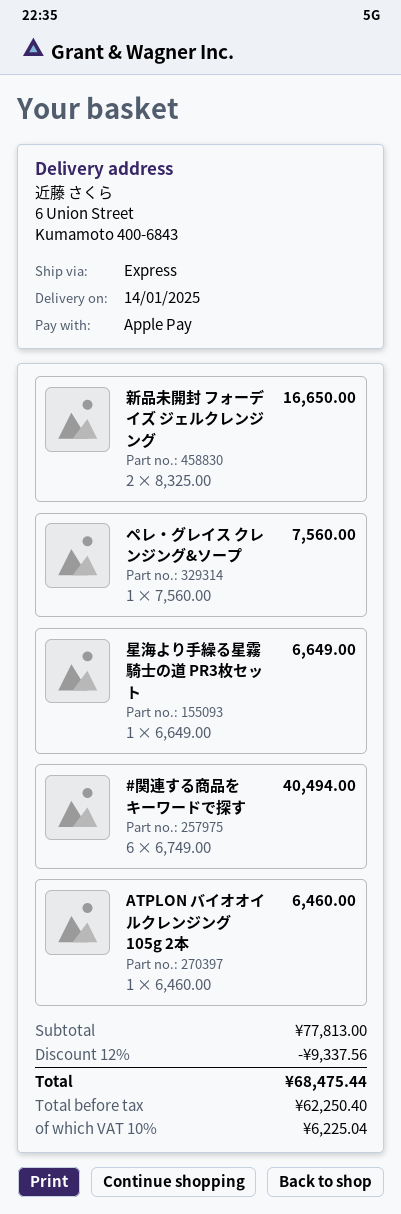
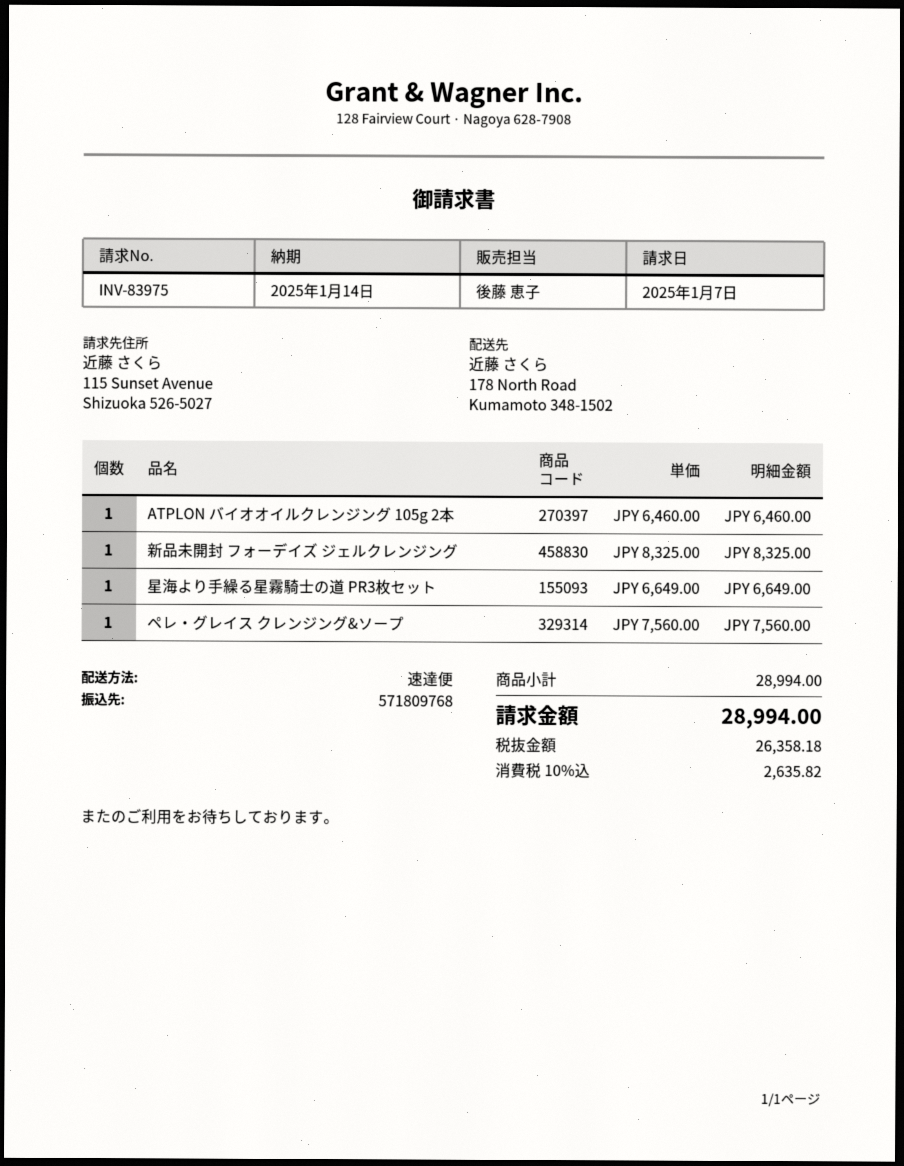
ship to: 6 Union Street, Kumamoto 400-6843 -> 178 North Road, Kumamoto 348-1502
新品未開封 フォーデイズ ジェルクレンジング: 2 x 8325.00 = 16650.00 -> 1 x 8325.00 = 8325.00
#関連する商品をキーワードで探す: 6 x 6749.00 = 40494.00 -> none
subtotal: 77813.00 -> 28994.00
discount: 12% = 9337.56 -> none
net: 62250.40 -> 26358.18
tax: 10% = 6225.04 -> 10% = 2635.82
total: 68475.44 -> 28994.00

